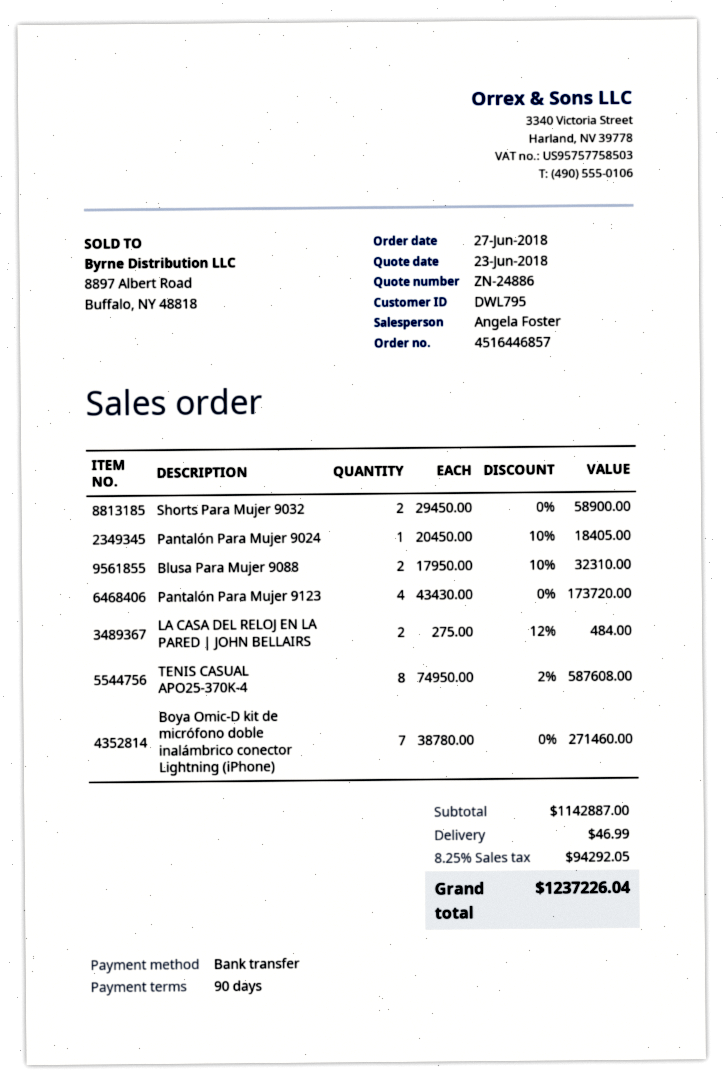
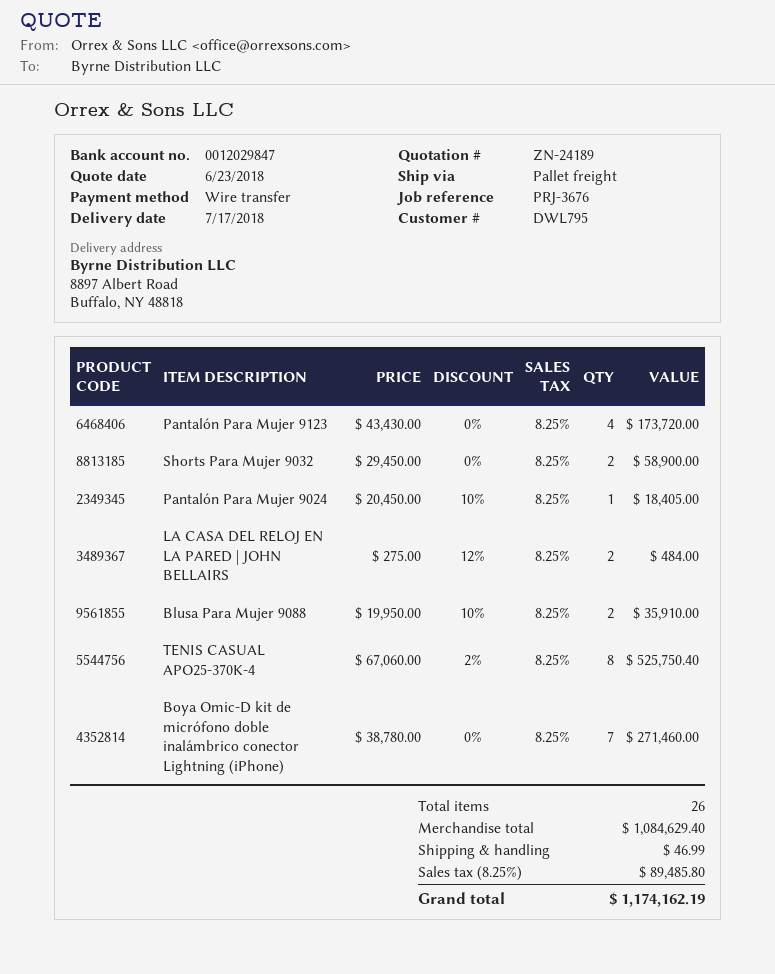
quote number: ZN-24886 -> ZN-24189
Blusa Para Mujer 9088: 2 x 17950.00 - 10% = 32310.00 -> 2 x 19950.00 - 10% = 35910.00
TENIS CASUAL APO25-370K-4: 8 x 74950.00 - 2% = 587608.00 -> 8 x 67060.00 - 2% = 525750.40
subtotal: 1142887.00 -> 1084629.40
tax: 8.25% = 94292.05 -> 8.25% = 89485.80
total: 1237226.04 -> 1174162.19

